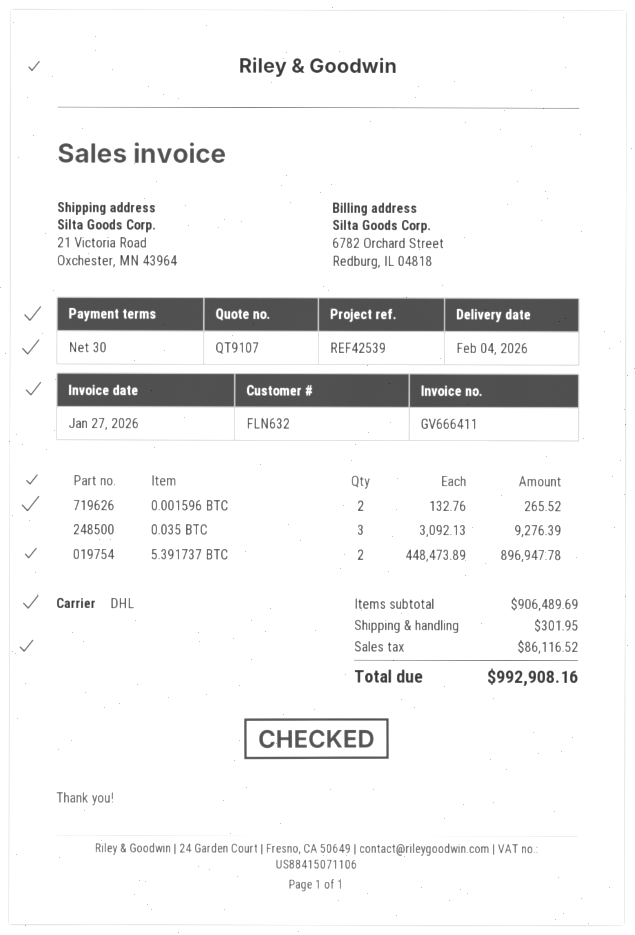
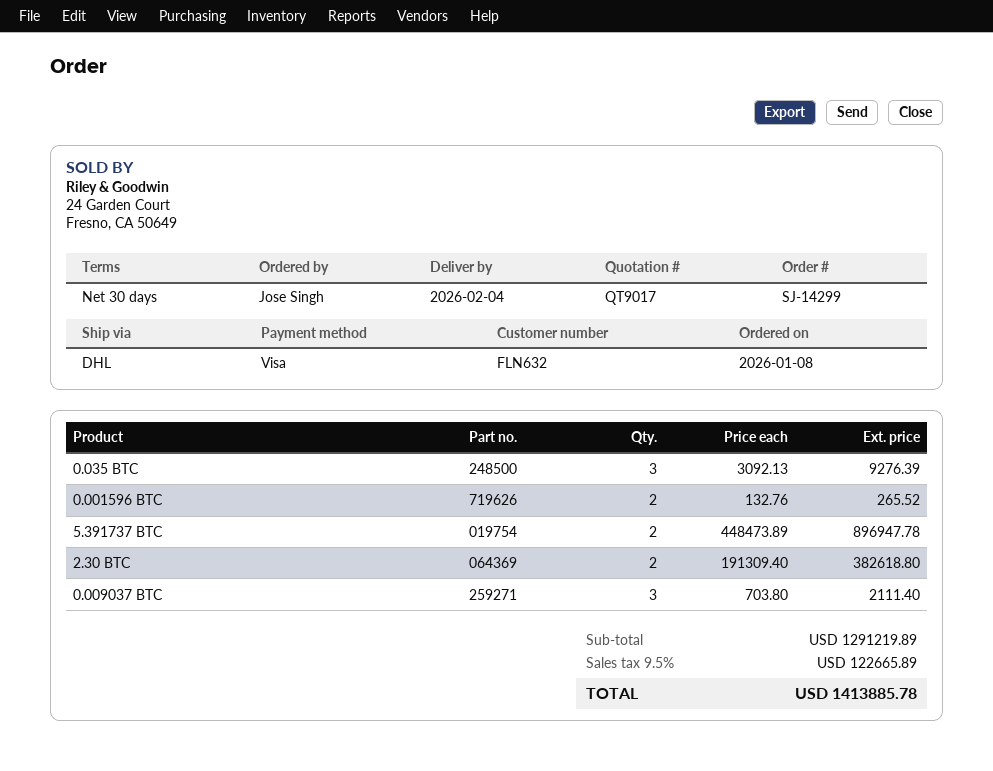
quote number: QT9107 -> QT9017
2.30 BTC: none -> 2 x 191309.40 = 382618.80
0.009037 BTC: none -> 3 x 703.80 = 2111.40
subtotal: 906489.69 -> 1291219.89
shipping: 301.95 -> none
tax: 86116.52 -> 122665.89
total: 992908.16 -> 1413885.78

